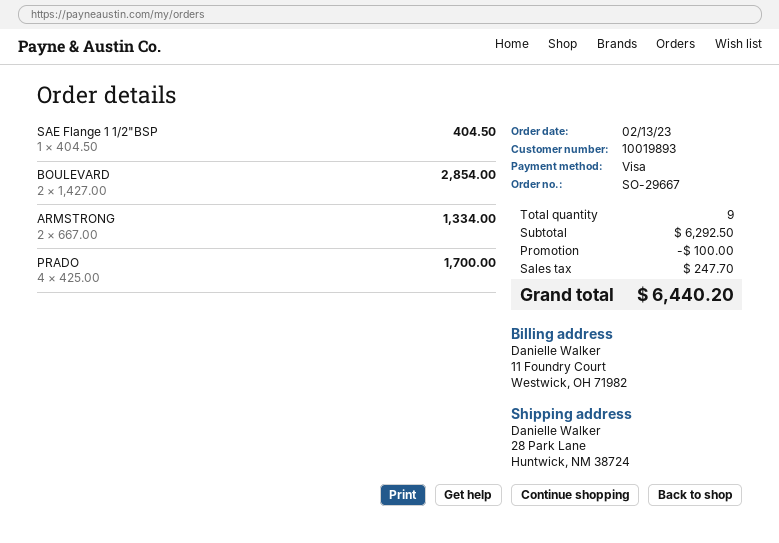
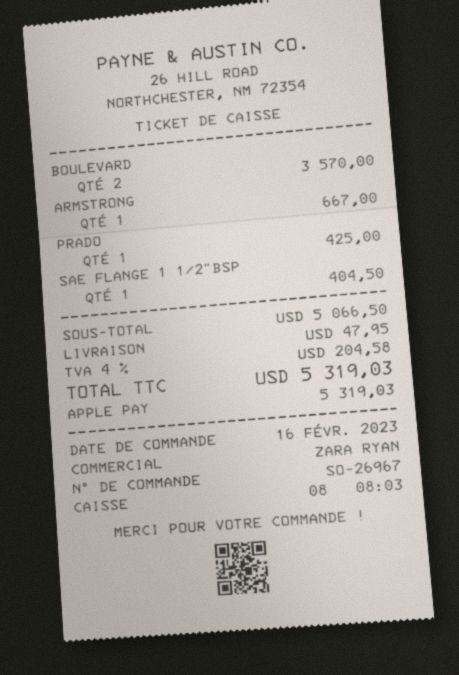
order number: SO-29667 -> SO-26967
order date: 2023-02-13 -> 2023-02-16
payment method: Visa -> Apple Pay
BOULEVARD: 2 for 2854.00 -> 2 for 3570.00
ARMSTRONG: 2 for 1334.00 -> 1 for 667.00
PRADO: 4 for 1700.00 -> 1 for 425.00
subtotal: 6292.50 -> 5066.50
discount: 100.00 -> none
shipping: none -> 47.95
tax: 247.70 -> 204.58
total: 6440.20 -> 5319.03

